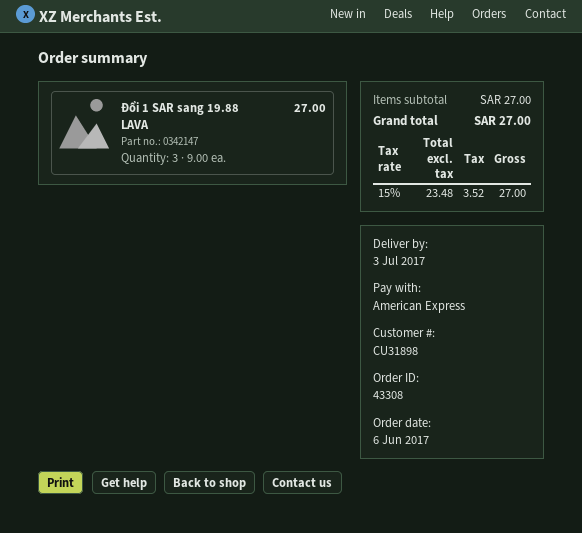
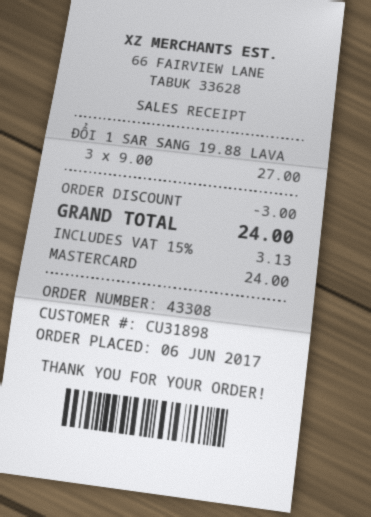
payment method: American Express -> Mastercard
discount: none -> 3.00
tax: 15% = 3.52 -> 15% = 3.13
total: 27.00 -> 24.00

